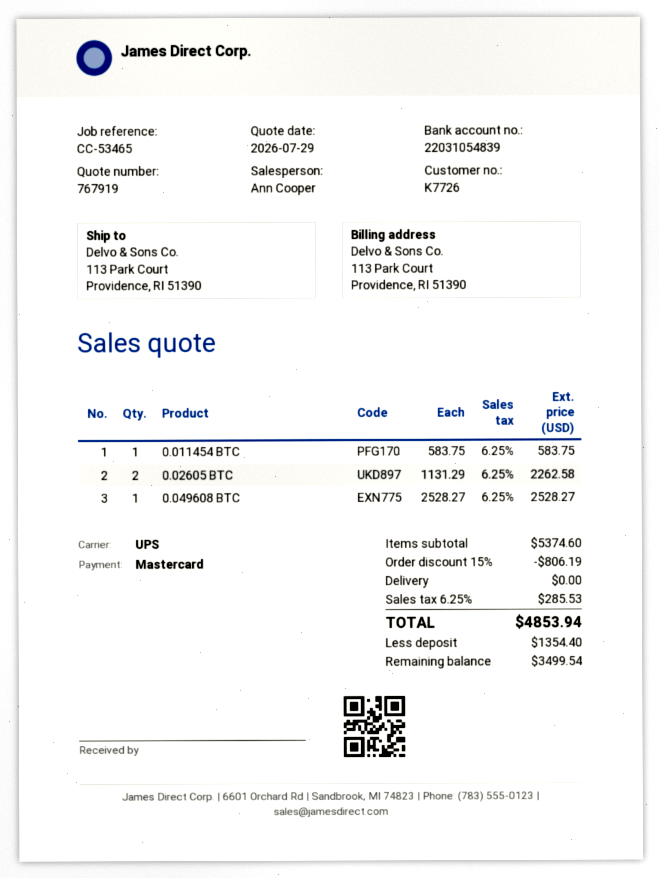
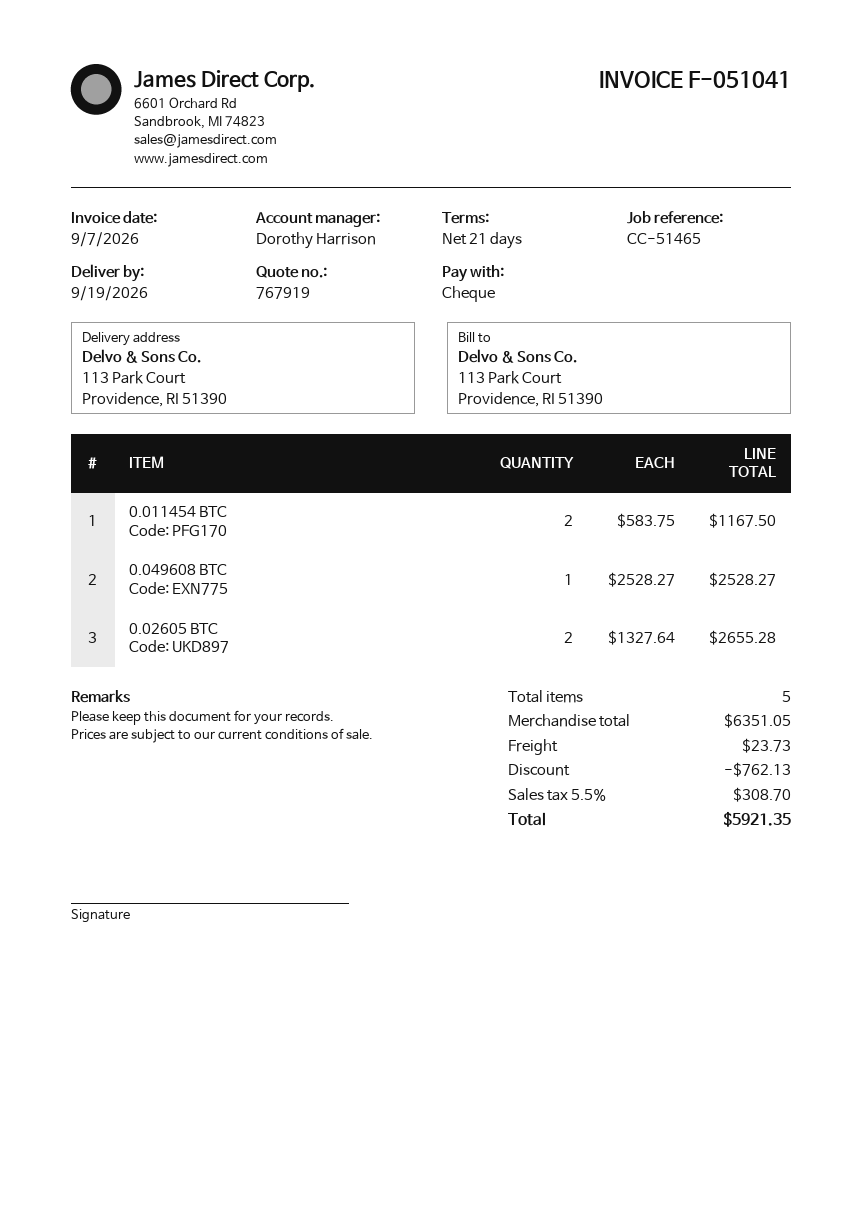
reference: CC-53465 -> CC-51465
sales rep: Ann Cooper -> Dorothy Harrison
payment method: Mastercard -> cheque
0.011454 BTC: 1 x 583.75 = 583.75 -> 2 x 583.75 = 1167.50
0.02605 BTC: 2 x 1131.29 = 2262.58 -> 2 x 1327.64 = 2655.28
subtotal: 5374.60 -> 6351.05
discount: 806.19 -> 762.13
shipping: 0.00 -> 23.73
tax: 6.25% = 285.53 -> 5.5% = 308.70
total: 4853.94 -> 5921.35

